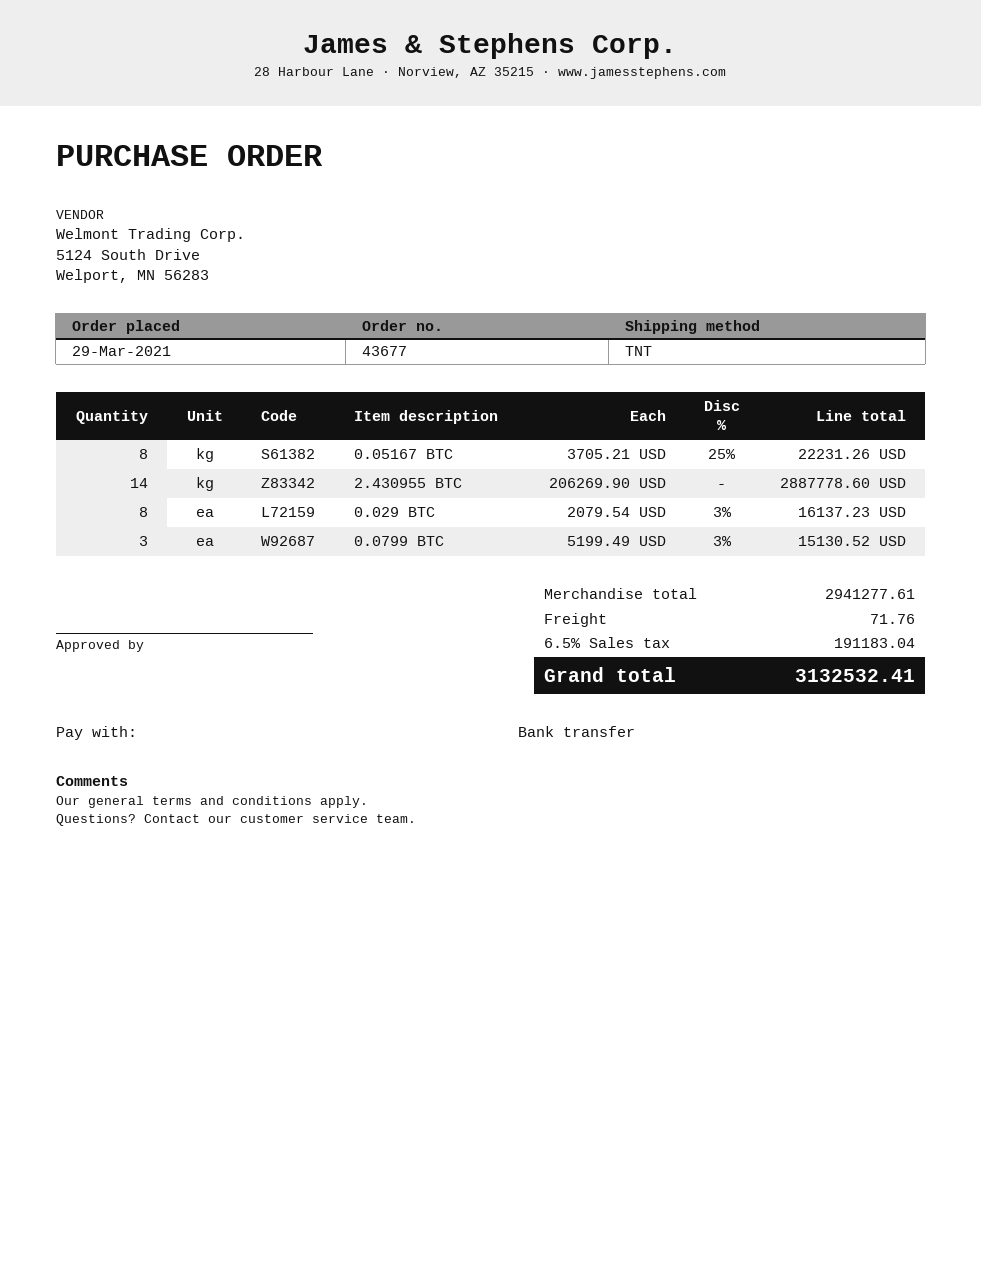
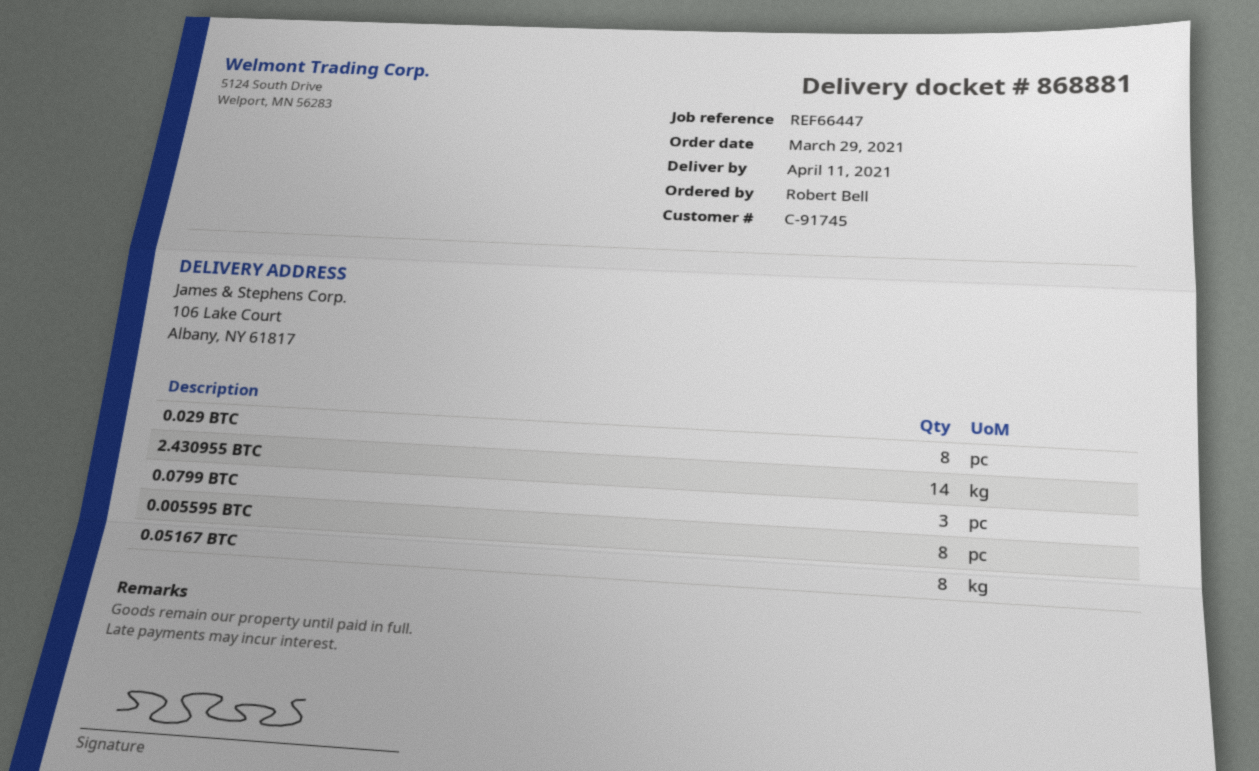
0.005595 BTC: none -> 8

